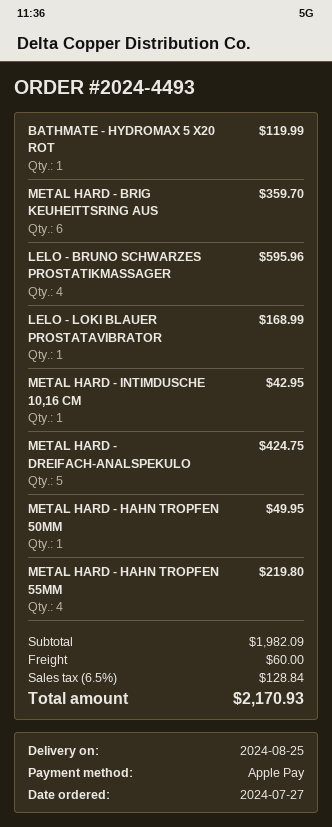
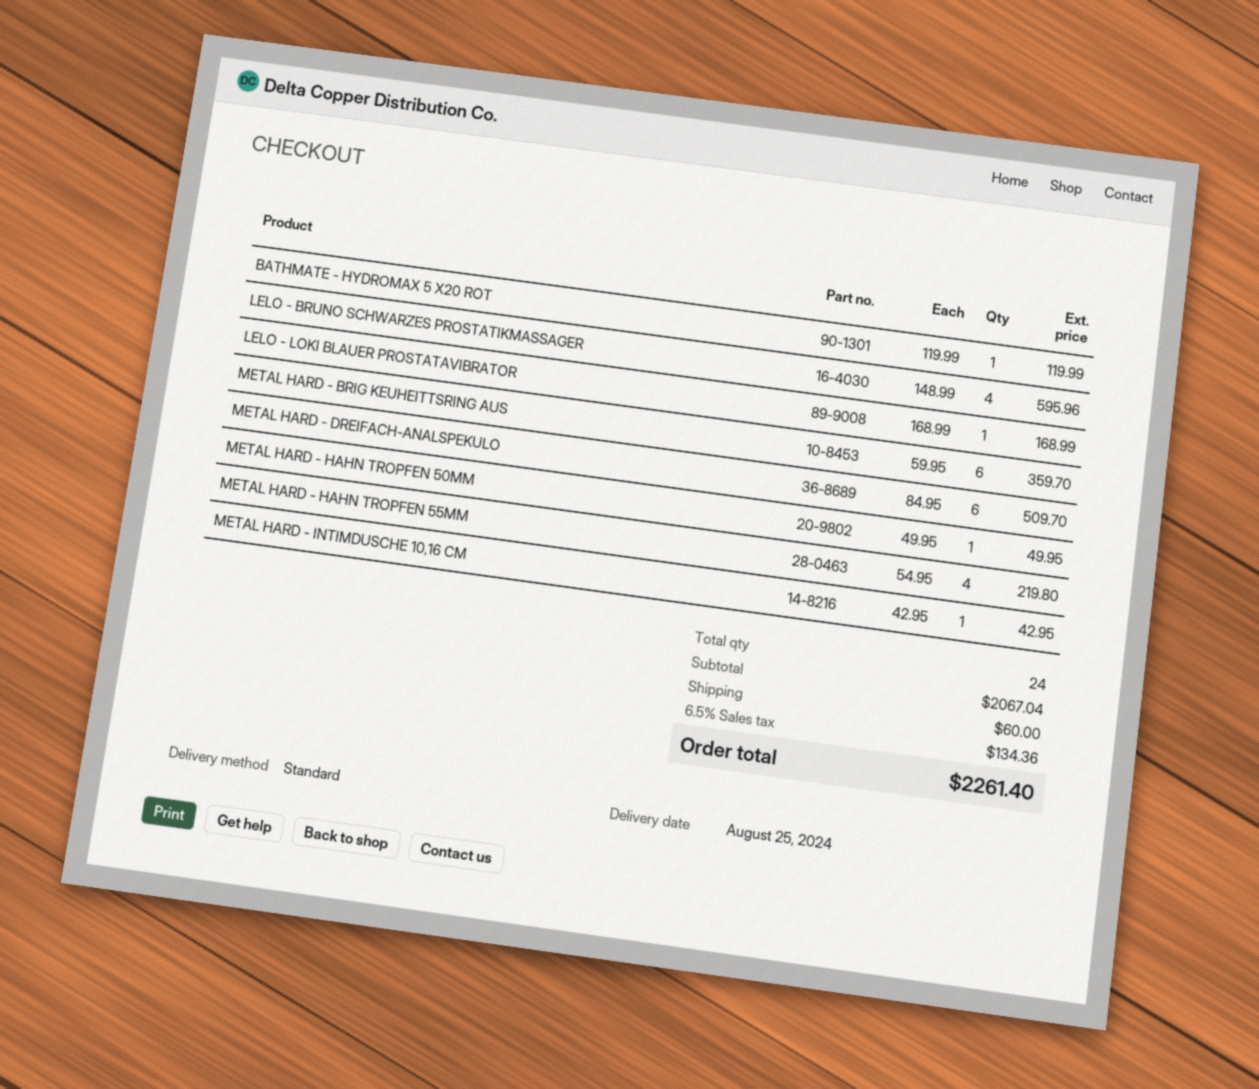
METAL HARD - DREIFACH-ANALSPEKULO: 5 for 424.75 -> 6 for 509.70
subtotal: 1982.09 -> 2067.04
tax: 6.5% = 128.84 -> 6.5% = 134.36
total: 2170.93 -> 2261.40

